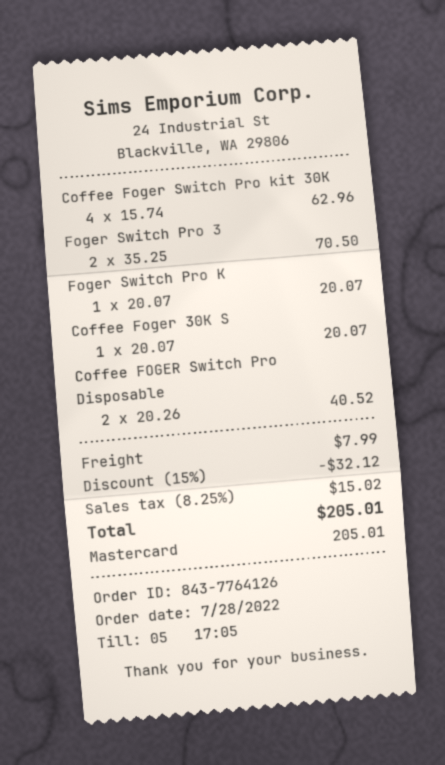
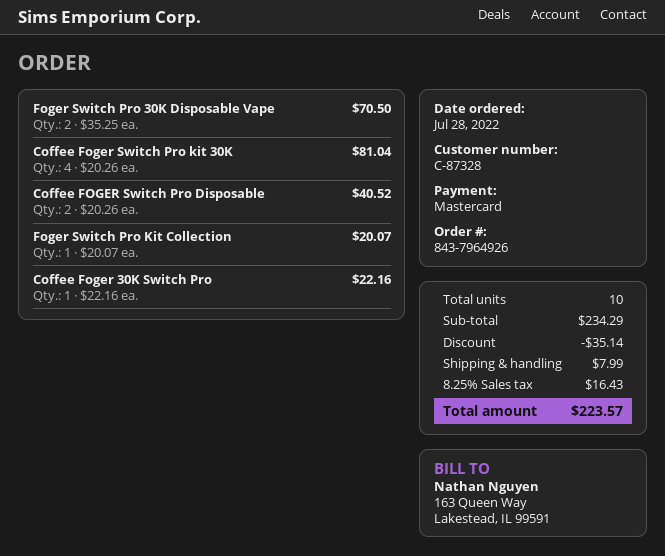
order number: 843-7764126 -> 843-7964926
Coffee Foger Switch Pro kit 30K: 4 x 15.74 = 62.96 -> 4 x 20.26 = 81.04
Coffee Foger 30K S: 1 x 20.07 = 20.07 -> 1 x 22.16 = 22.16
discount: 32.12 -> 35.14
tax: 8.25% = 15.02 -> 8.25% = 16.43
total: 205.01 -> 223.57

